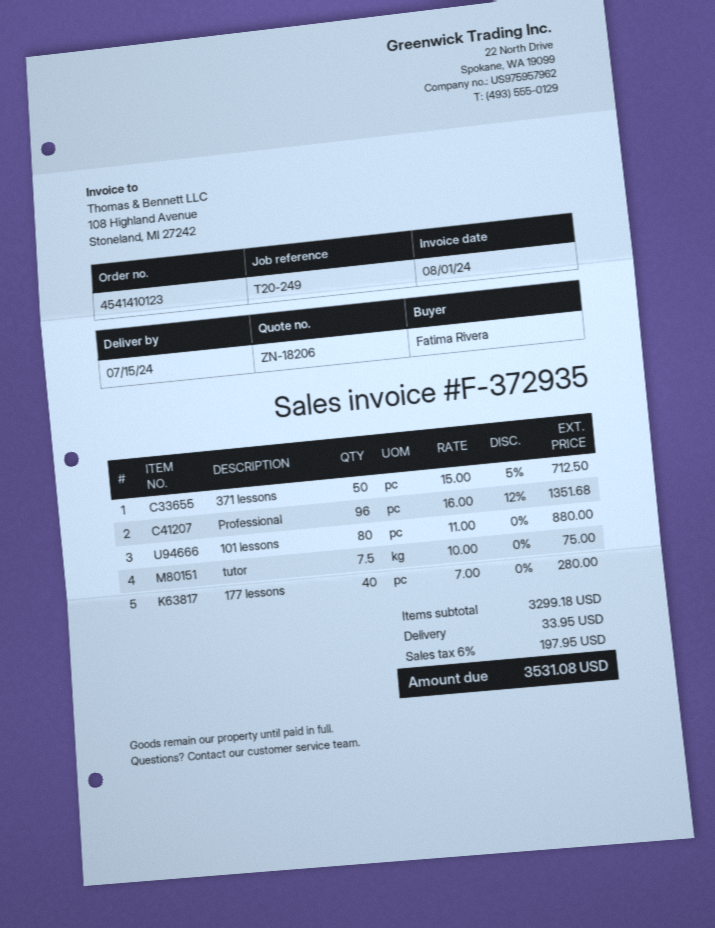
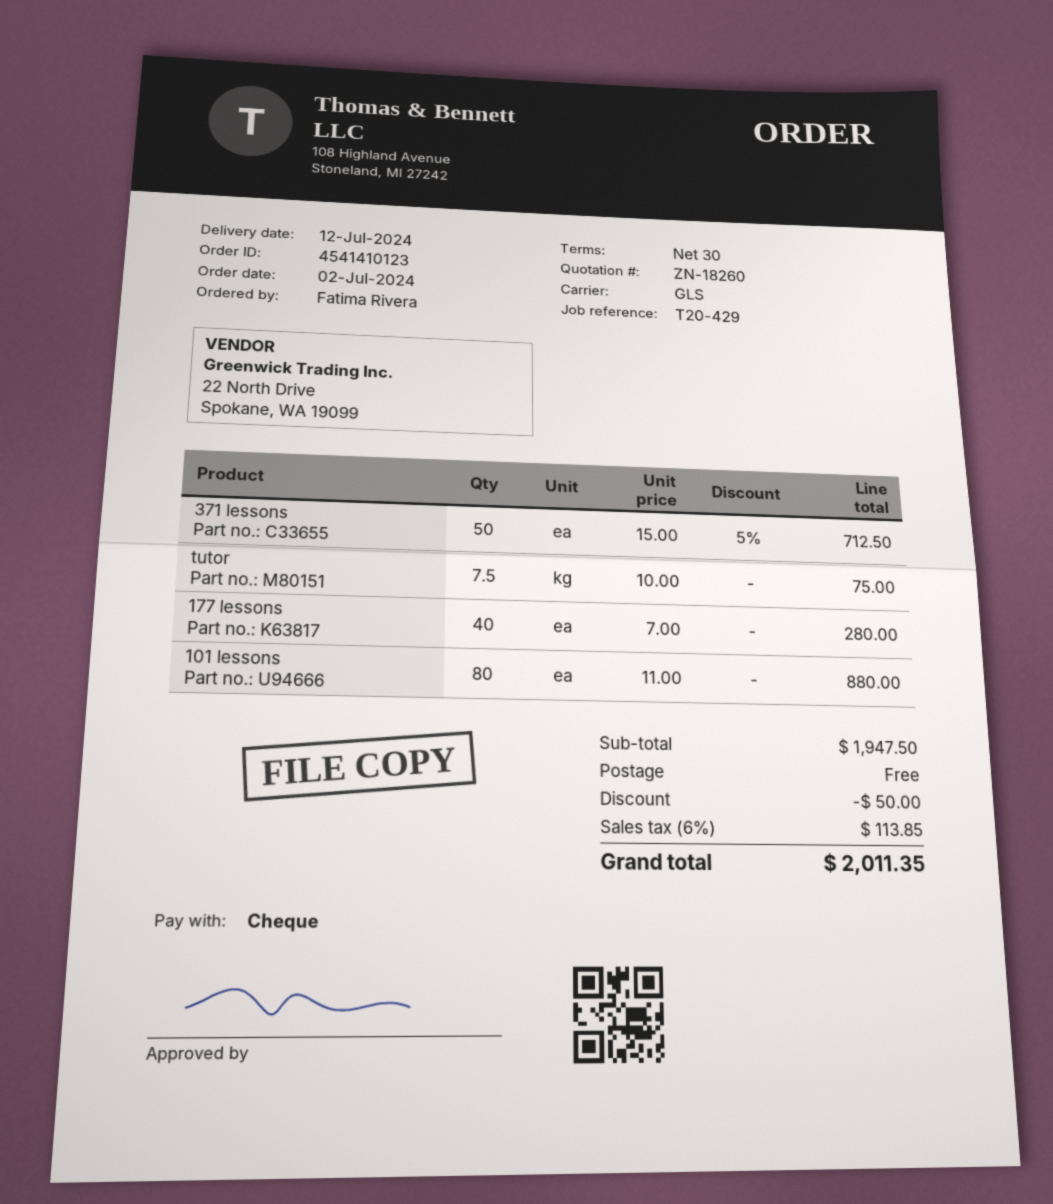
quote number: ZN-18206 -> ZN-18260
delivery date: 2024-07-15 -> 2024-07-12
reference: T20-249 -> T20-429
Professional: 96 x 16.00 - 12% = 1351.68 -> none
subtotal: 3299.18 -> 1947.50
discount: none -> 50.00
shipping: 33.95 -> 0.00
tax: 6% = 197.95 -> 6% = 113.85
total: 3531.08 -> 2011.35

